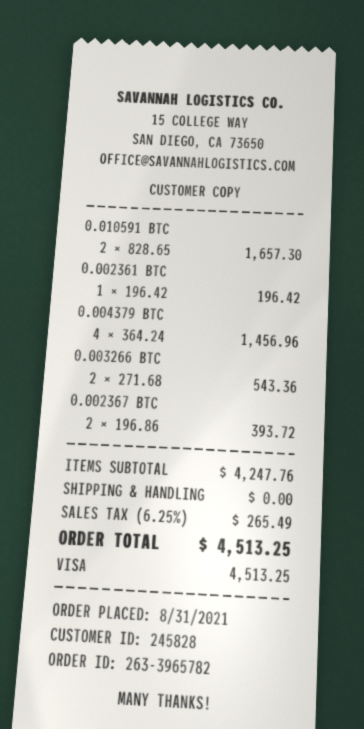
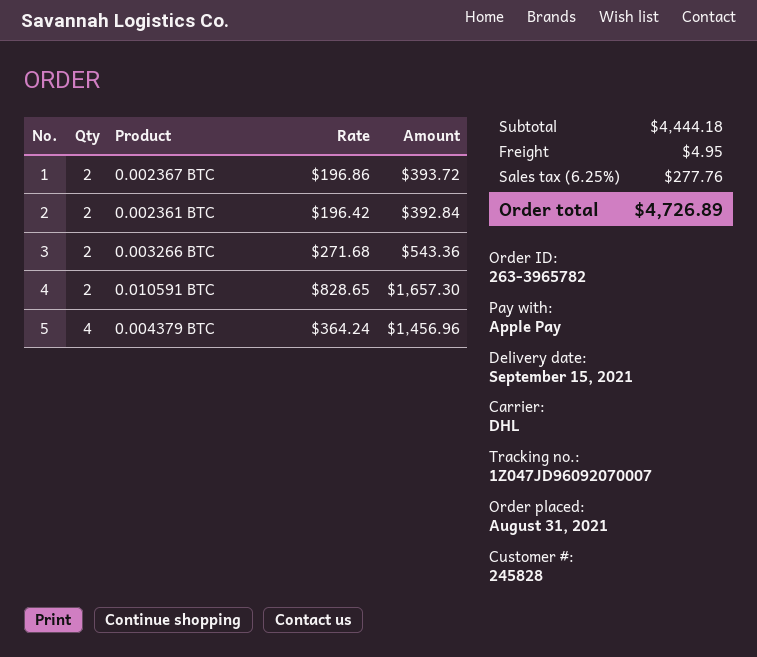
payment method: Visa -> Apple Pay
0.002361 BTC: 1 x 196.42 = 196.42 -> 2 x 196.42 = 392.84
subtotal: 4247.76 -> 4444.18
shipping: 0.00 -> 4.95
tax: 6.25% = 265.49 -> 6.25% = 277.76
total: 4513.25 -> 4726.89

